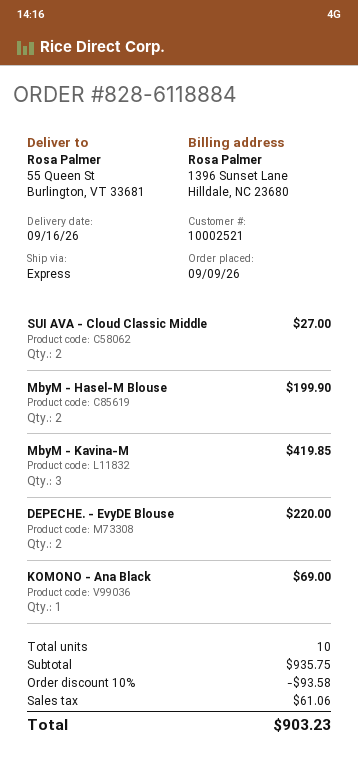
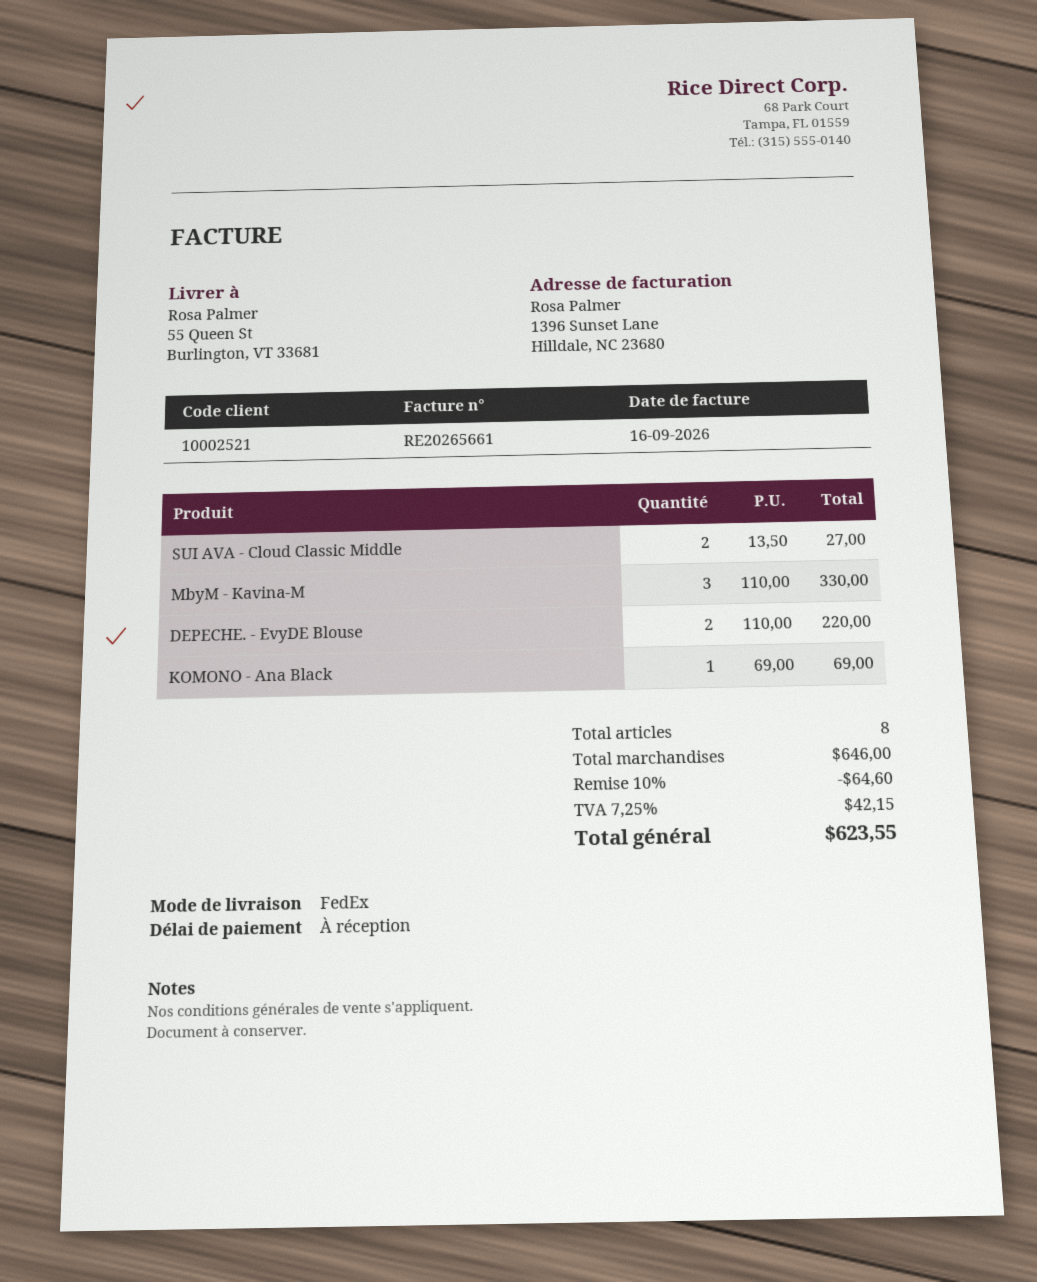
shipping method: express -> FedEx
MbyM - Hasel-M Blouse: 2 for 199.90 -> none
MbyM - Kavina-M: 3 for 419.85 -> 3 for 330.00
total quantity: 10 -> 8
subtotal: 935.75 -> 646.00
discount: 10% = 93.58 -> 10% = 64.60
tax: 61.06 -> 42.15
total: 903.23 -> 623.55

